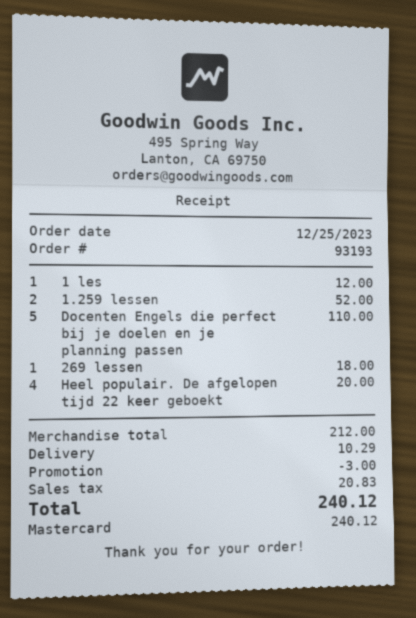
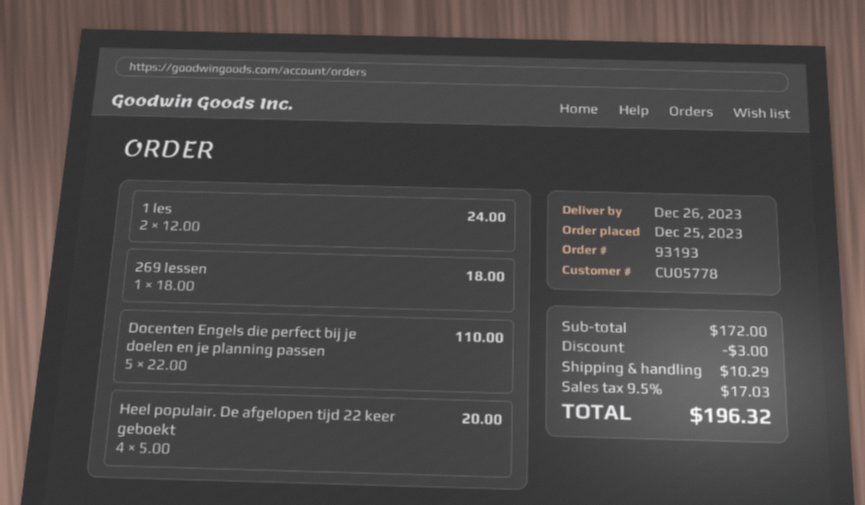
1 les: 1 for 12.00 -> 2 for 24.00
1.259 lessen: 2 for 52.00 -> none
subtotal: 212.00 -> 172.00
tax: 20.83 -> 17.03
total: 240.12 -> 196.32

